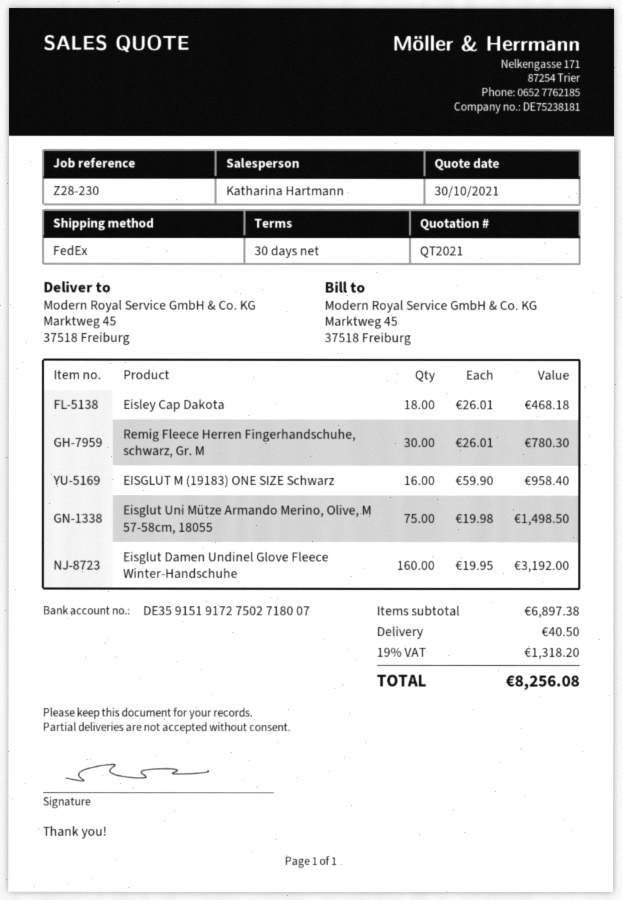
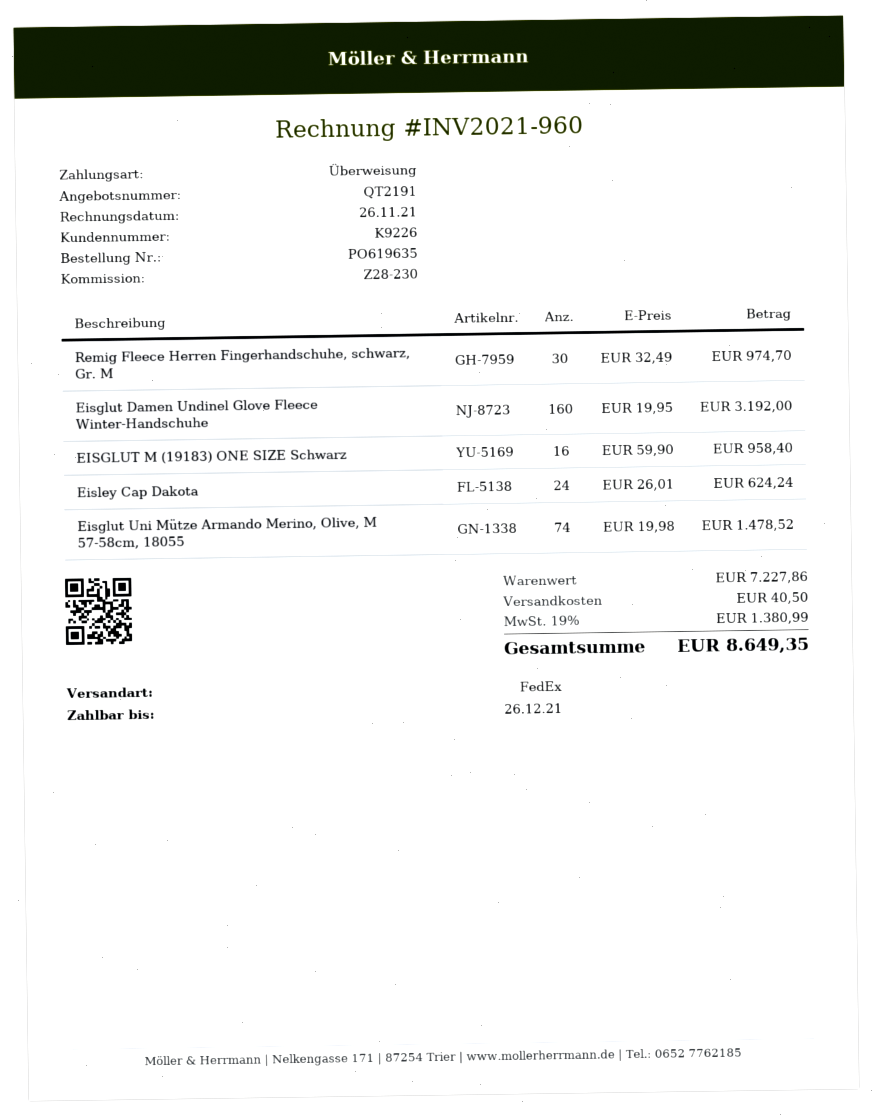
quote number: QT2021 -> QT2191
Eisley Cap Dakota: 18 x 26.01 = 468.18 -> 24 x 26.01 = 624.24
Remig Fleece Herren Fingerhandschuhe, schwarz, Gr. M: 30 x 26.01 = 780.30 -> 30 x 32.49 = 974.70
Eisglut Uni Mütze Armando Merino, Olive, M 57-58cm, 18055: 75 x 19.98 = 1498.50 -> 74 x 19.98 = 1478.52
subtotal: 6897.38 -> 7227.86
tax: 19% = 1318.20 -> 19% = 1380.99
total: 8256.08 -> 8649.35

